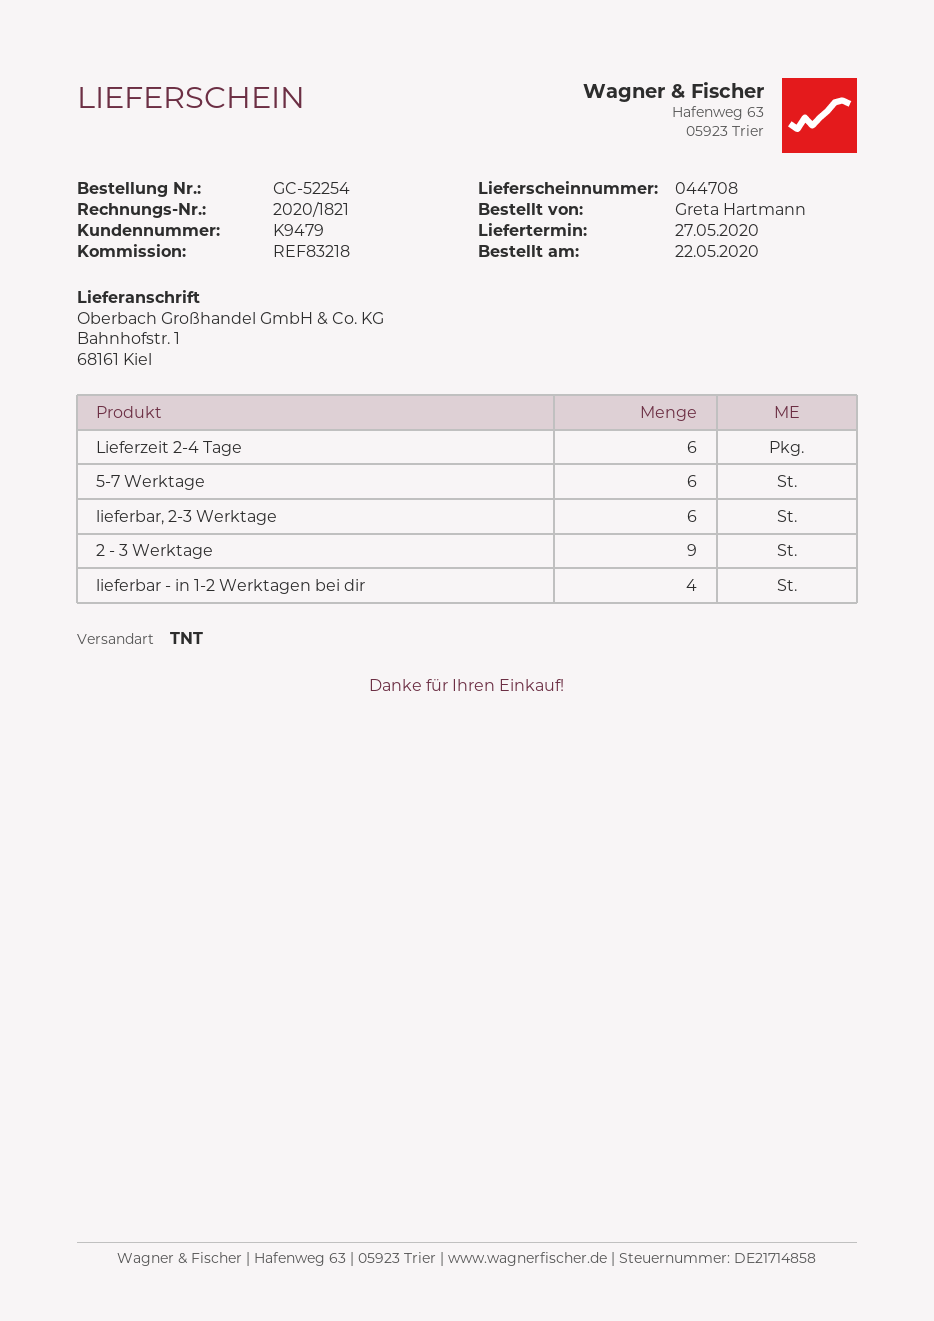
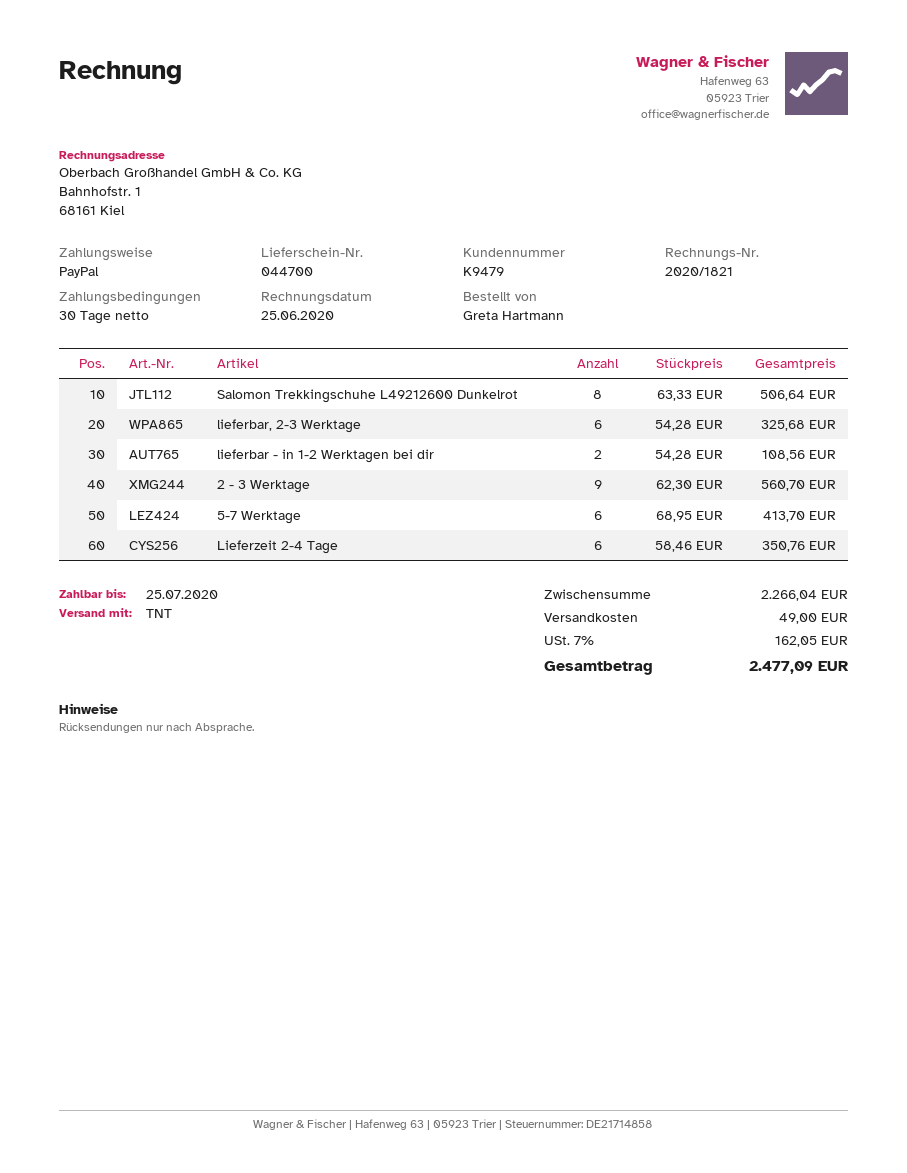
delivery note number: 044708 -> 044700
lieferbar - in 1-2 Werktagen bei dir: 4 -> 2
Salomon Trekkingschuhe L49212600 Dunkelrot: none -> 8

